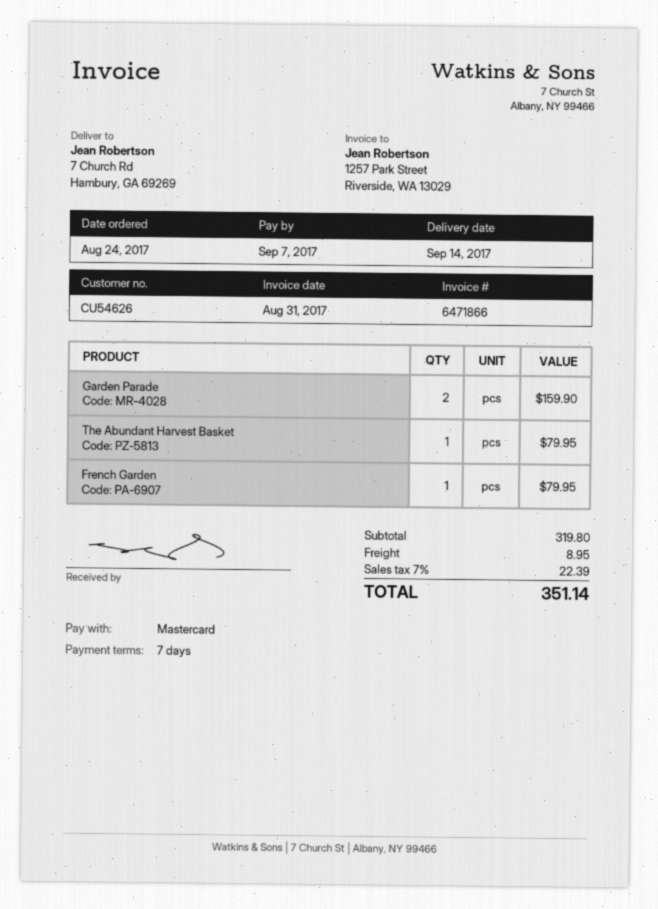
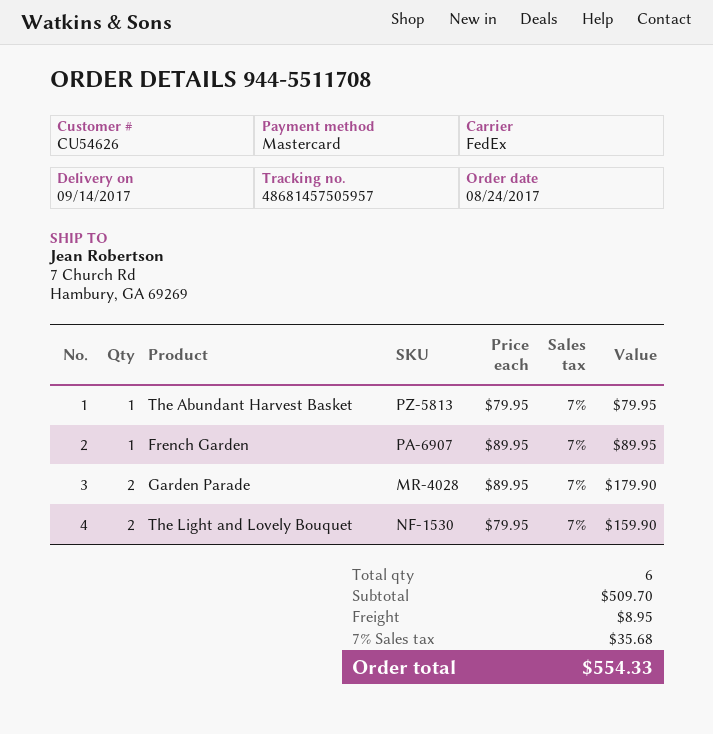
Garden Parade: 2 for 159.90 -> 2 for 179.90
French Garden: 1 for 79.95 -> 1 for 89.95
The Light and Lovely Bouquet: none -> 2 for 159.90
subtotal: 319.80 -> 509.70
tax: 7% = 22.39 -> 7% = 35.68
total: 351.14 -> 554.33

